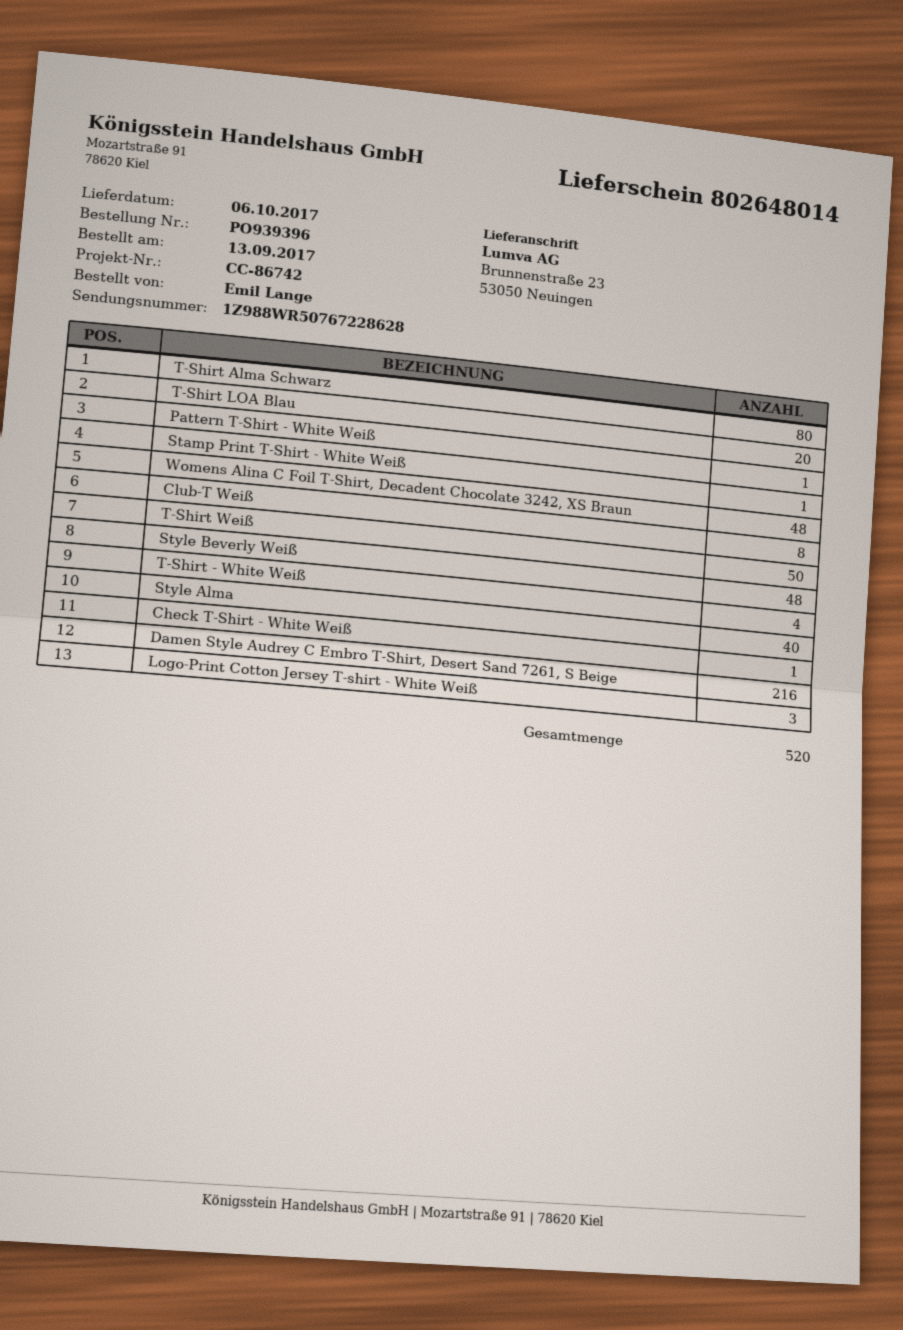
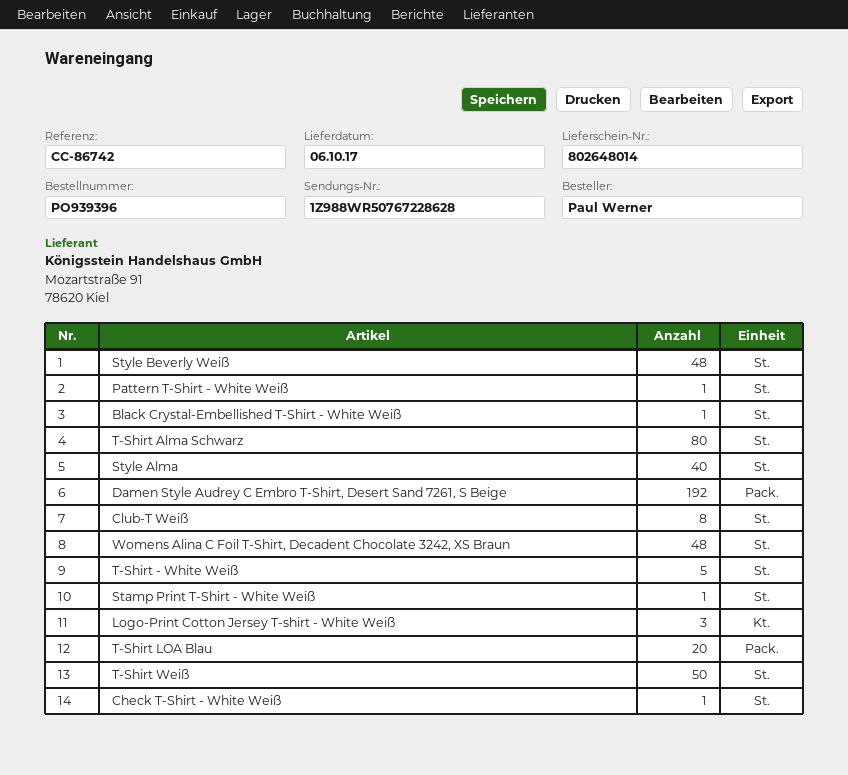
ordered by: Emil Lange -> Paul Werner
T-Shirt - White Weiß: 4 -> 5
Damen Style Audrey C Embro T-Shirt, Desert Sand 7261, S Beige: 216 -> 192
Black Crystal-Embellished T-Shirt - White Weiß: none -> 1

